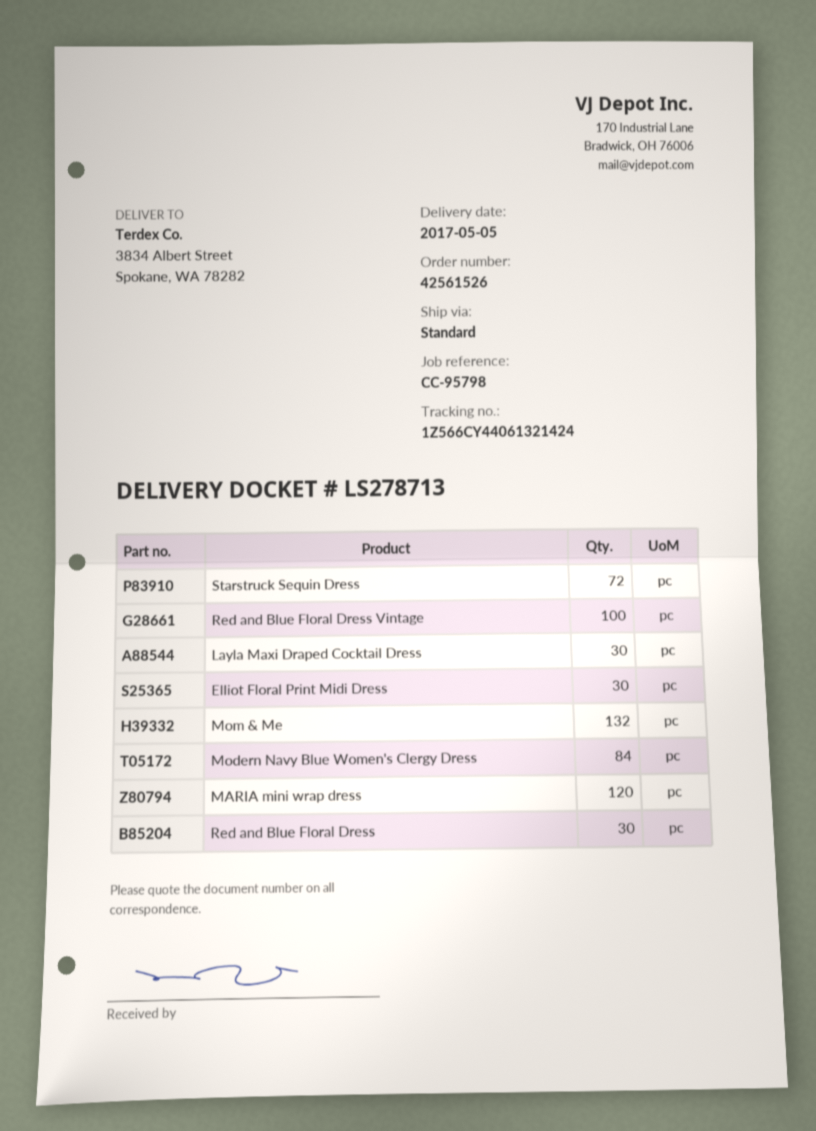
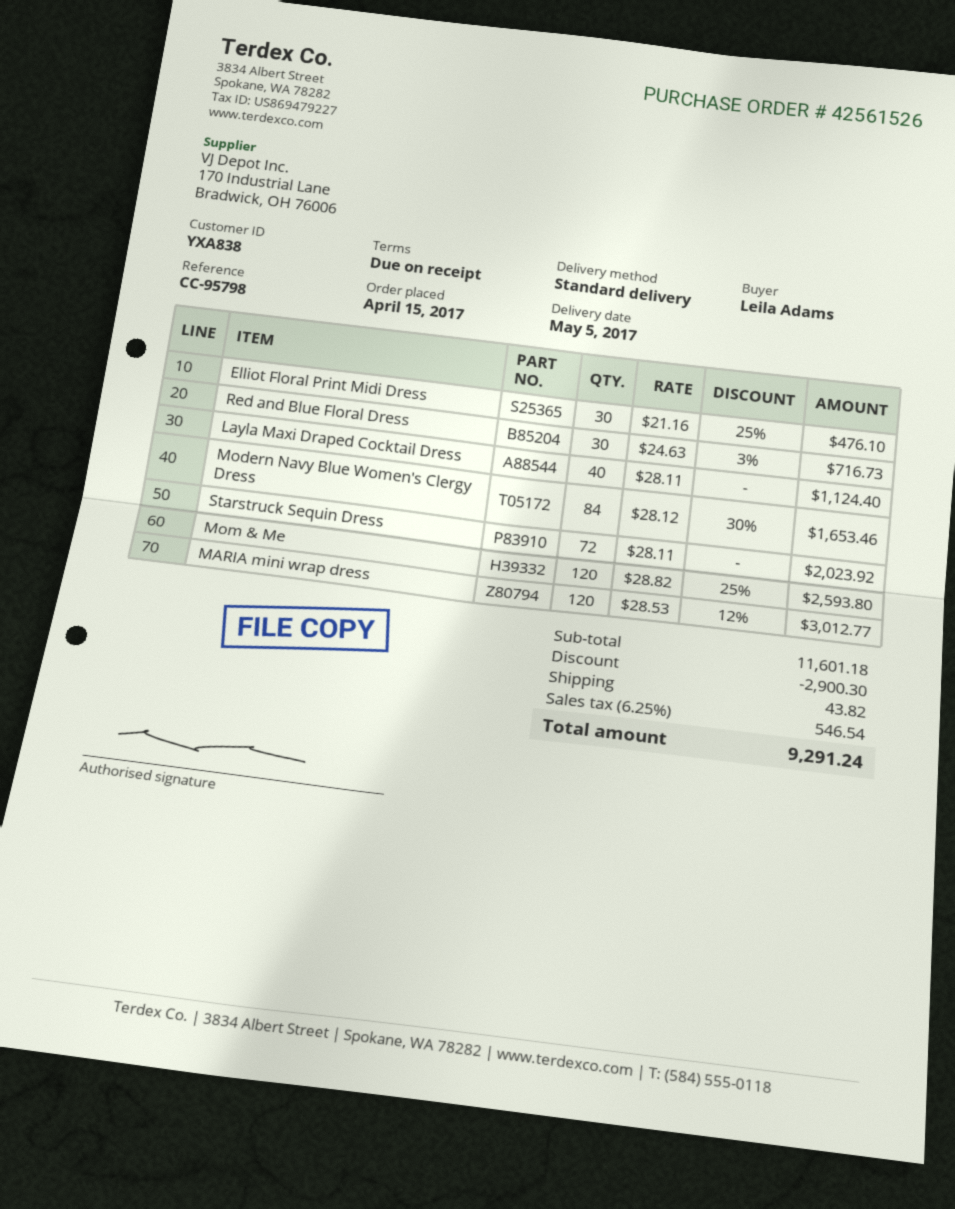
Red and Blue Floral Dress Vintage: 100 -> none
Layla Maxi Draped Cocktail Dress: 30 -> 40
Mom & Me: 132 -> 120

